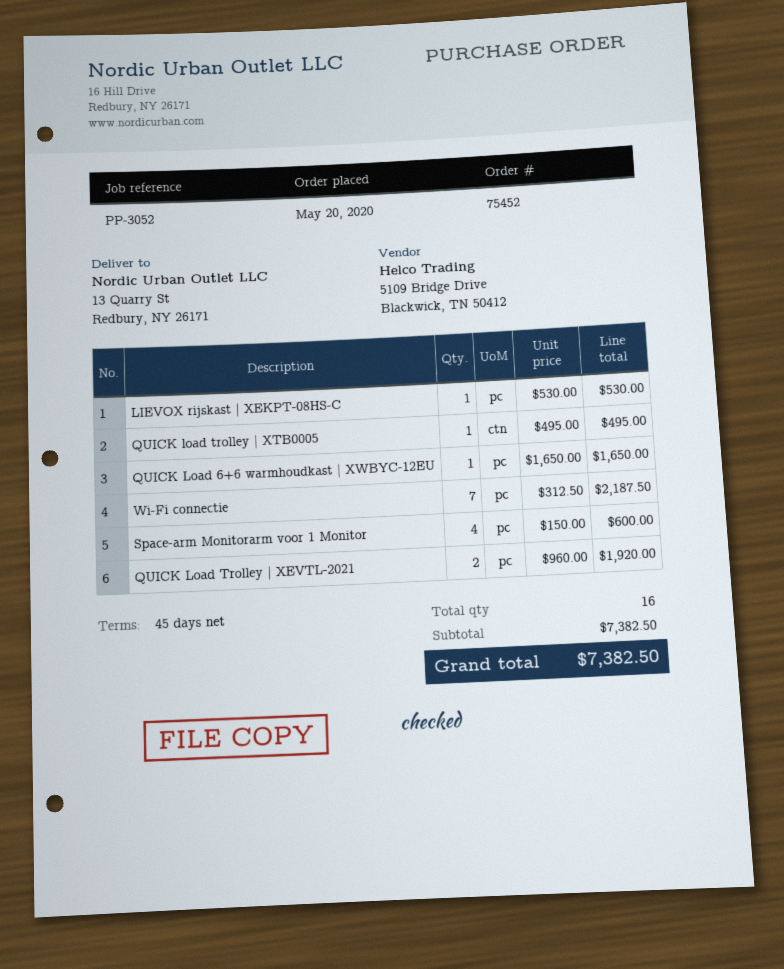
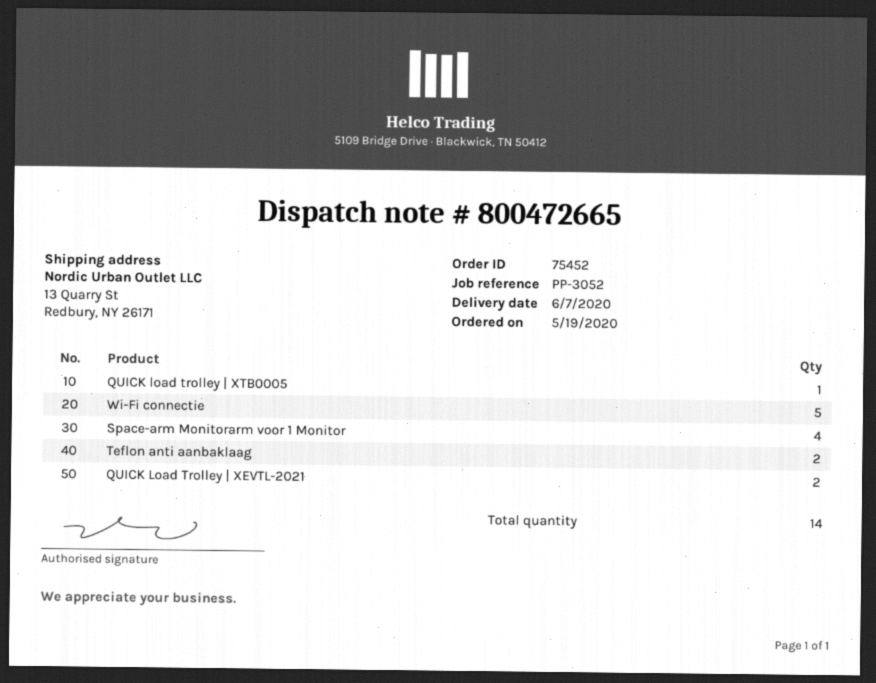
order date: 2020-05-20 -> 2020-05-19
LIEVOX rijskast | XEKPT-08HS-C: 1 -> none
QUICK Load 6+6 warmhoudkast | XWBYC-12EU: 1 -> none
Wi-Fi connectie: 7 -> 5
Teflon anti aanbaklaag: none -> 2
total quantity: 16 -> 14

